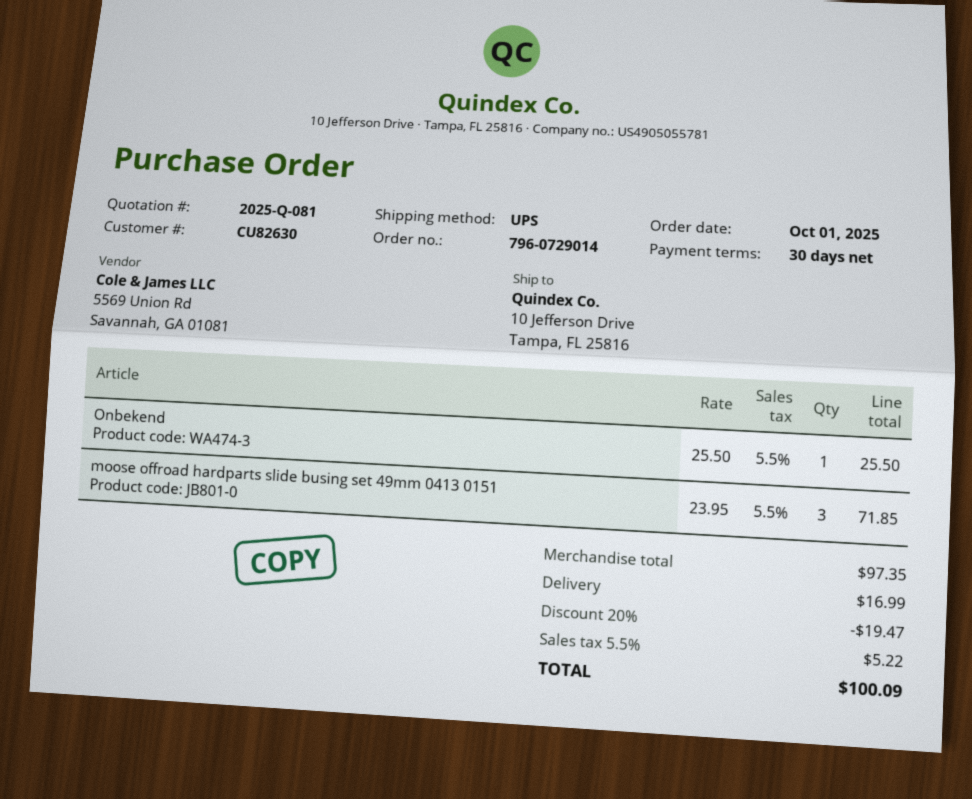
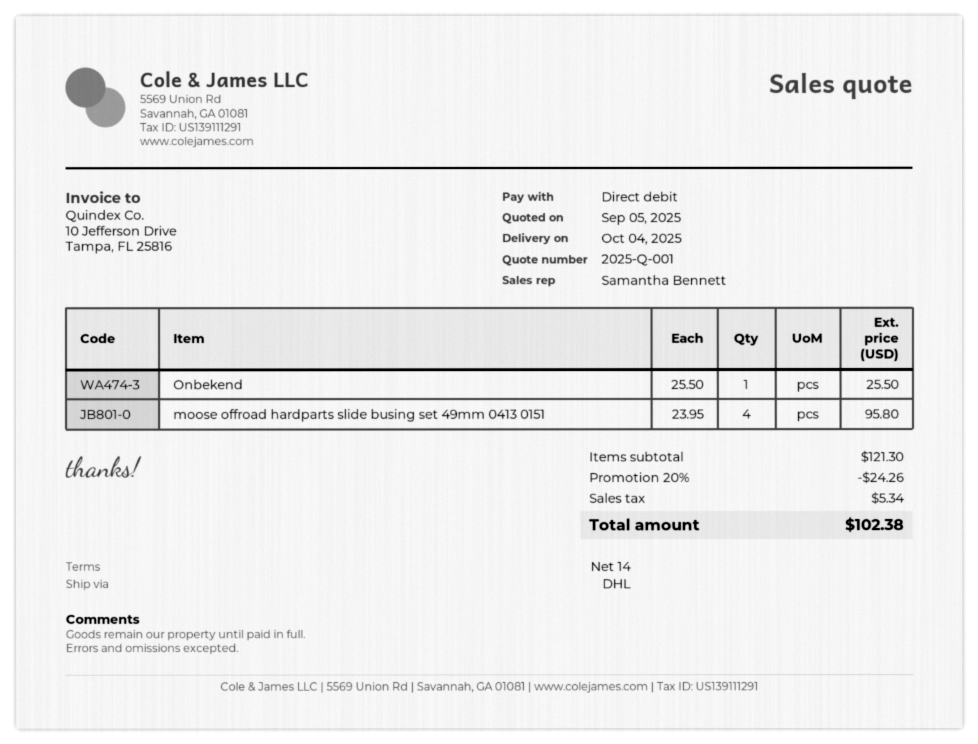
quote number: 2025-Q-081 -> 2025-Q-001
payment terms: 30 days -> 14 days
shipping method: UPS -> DHL
moose offroad hardparts slide busing set 49mm 0413 0151: 3 x 23.95 = 71.85 -> 4 x 23.95 = 95.80
subtotal: 97.35 -> 121.30
discount: 20% = 19.47 -> 20% = 24.26
shipping: 16.99 -> none
tax: 5.22 -> 5.34
total: 100.09 -> 102.38

